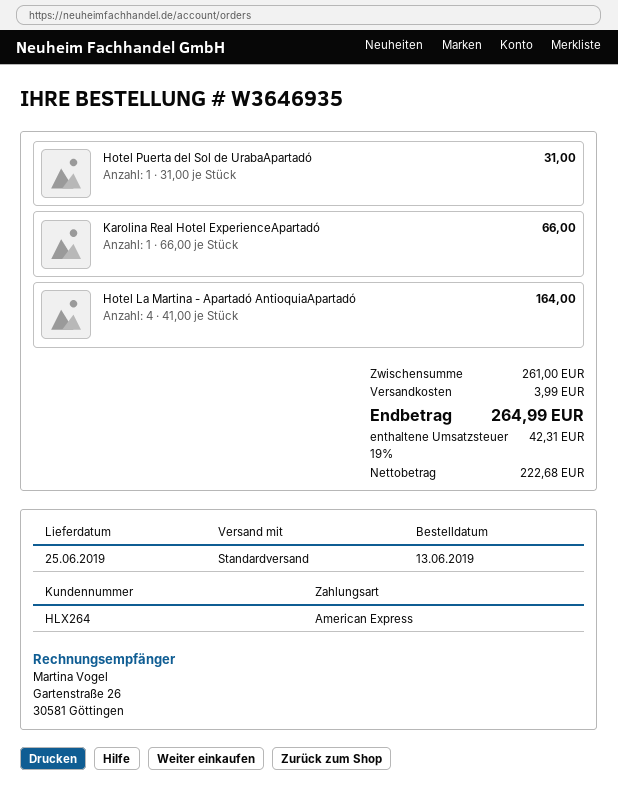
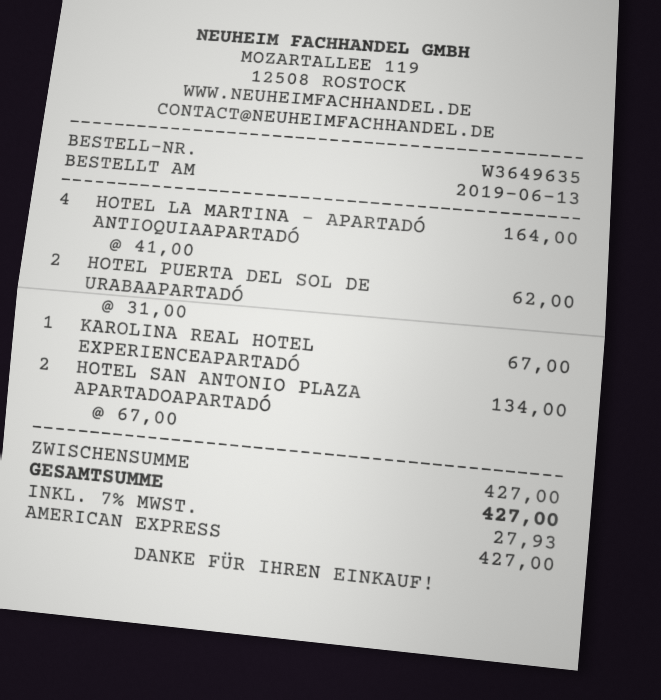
order number: W3646935 -> W3649635
Hotel Puerta del Sol de UrabaApartadó: 1 x 31.00 = 31.00 -> 2 x 31.00 = 62.00
Karolina Real Hotel ExperienceApartadó: 1 x 66.00 = 66.00 -> 1 x 67.00 = 67.00
HOTEL SAN ANTONIO PLAZA APARTADOAPARTADÓ: none -> 2 x 67.00 = 134.00
subtotal: 261.00 -> 427.00
shipping: 3.99 -> none
tax: 19% = 42.31 -> 7% = 27.93
total: 264.99 -> 427.00

